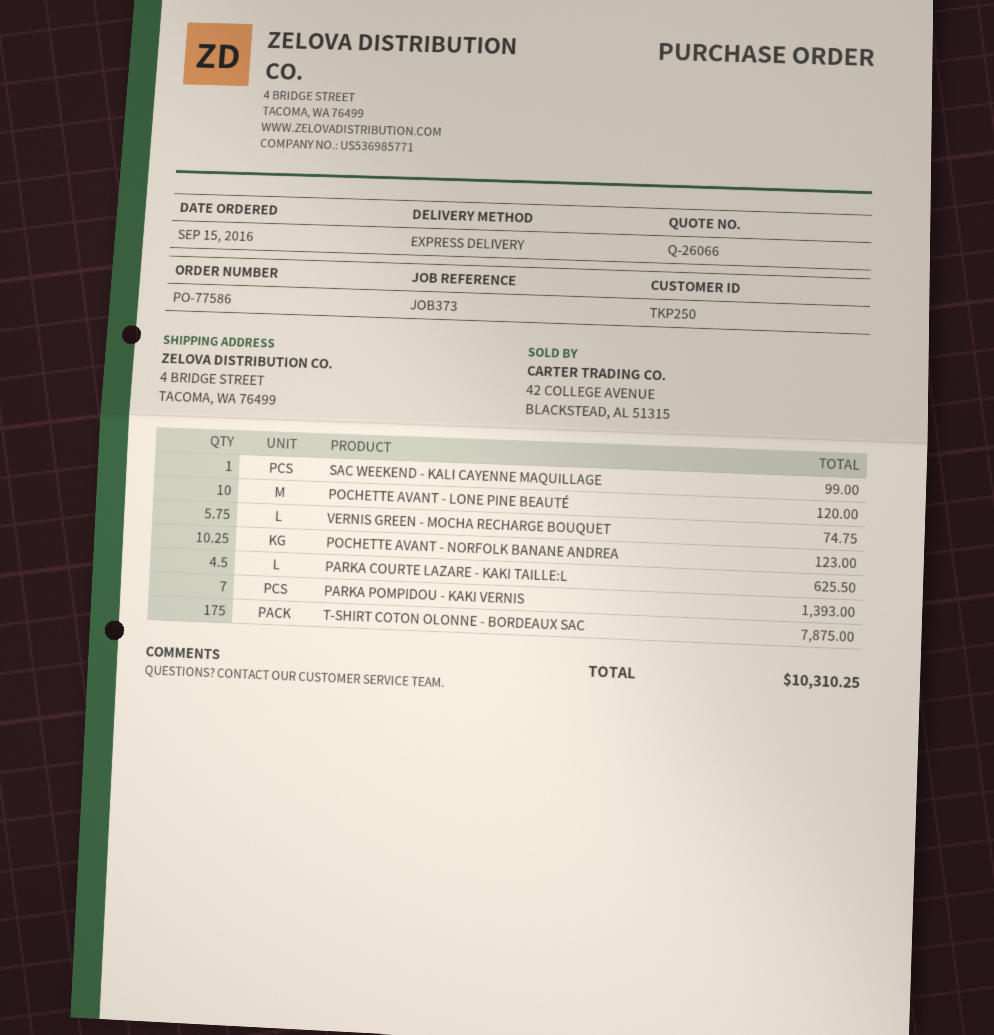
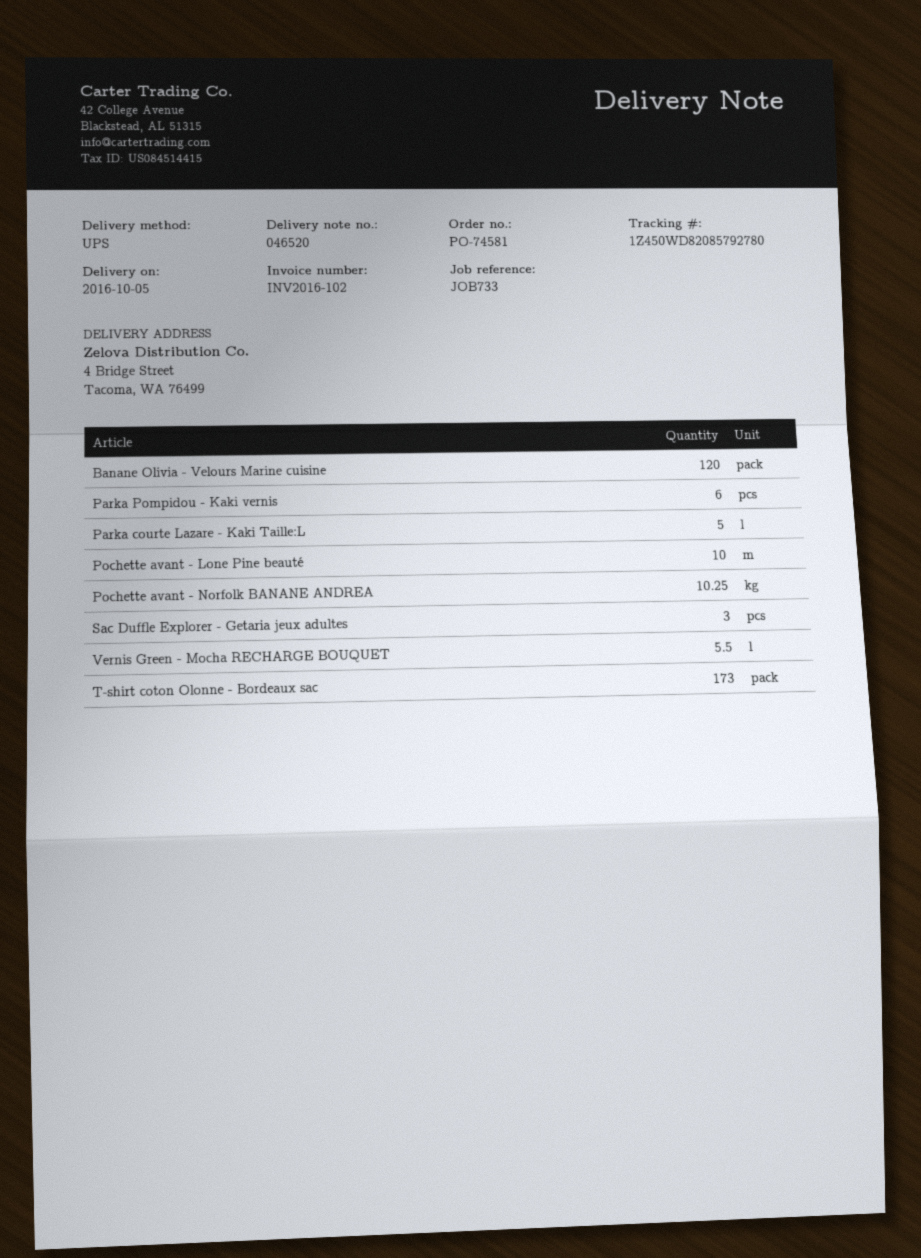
order number: PO-77586 -> PO-74581
reference: JOB373 -> JOB733
shipping method: express -> UPS
SAC WEEKEND - KALI CAYENNE MAQUILLAGE: 1 -> none
VERNIS GREEN - MOCHA RECHARGE BOUQUET: 5.75 -> 5.5
PARKA COURTE LAZARE - KAKI TAILLE:L: 4.5 -> 5
PARKA POMPIDOU - KAKI VERNIS: 7 -> 6
T-SHIRT COTON OLONNE - BORDEAUX SAC: 175 -> 173
Banane Olivia - Velours Marine cuisine: none -> 120
Sac Duffle Explorer - Getaria jeux adultes: none -> 3

